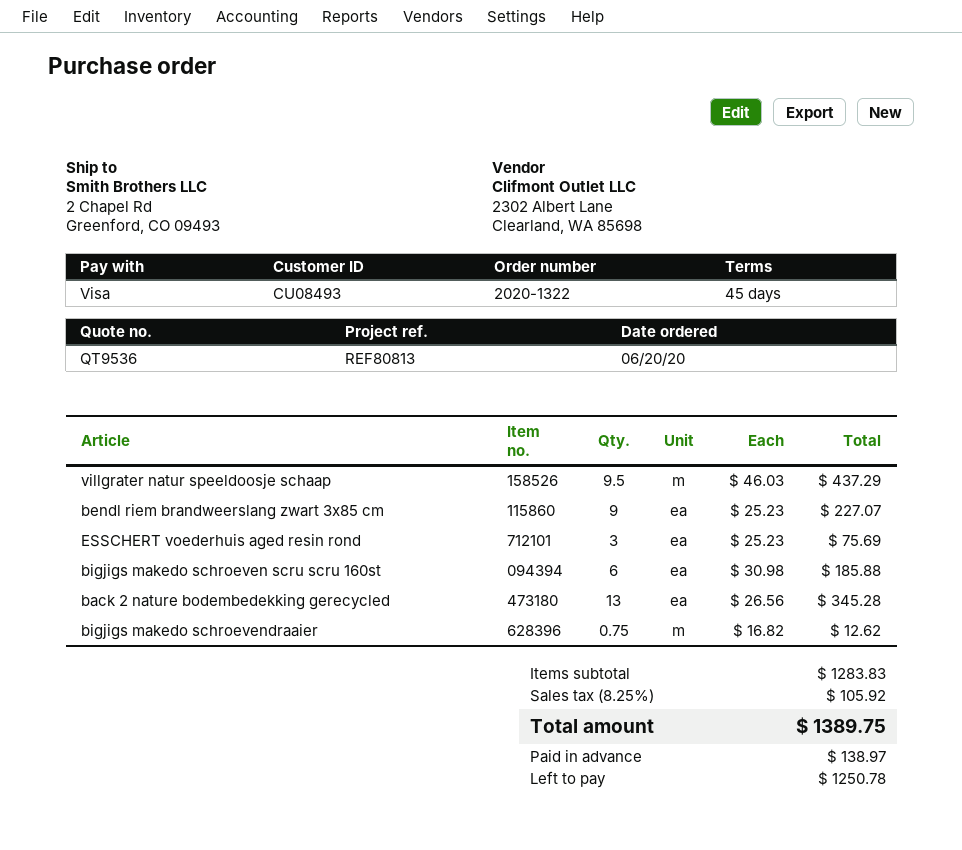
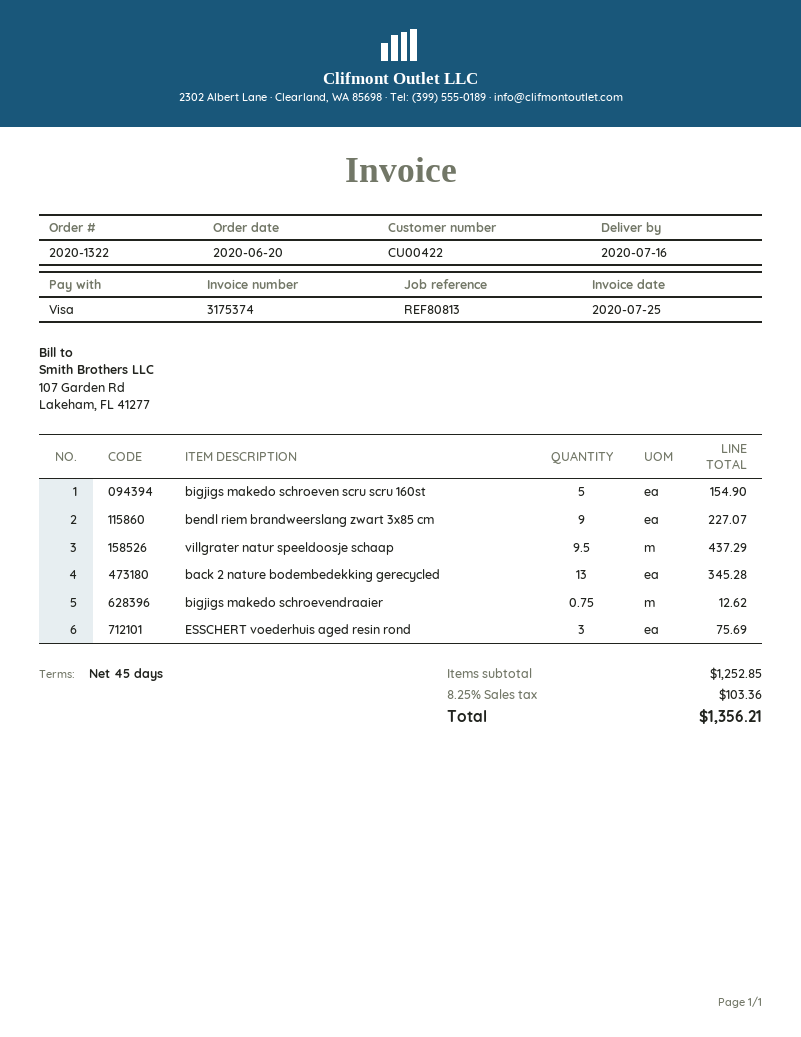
customer number: CU08493 -> CU00422
bigjigs makedo schroeven scru scru 160st: 6 for 185.88 -> 5 for 154.90
subtotal: 1283.83 -> 1252.85
tax: 8.25% = 105.92 -> 8.25% = 103.36
total: 1389.75 -> 1356.21

